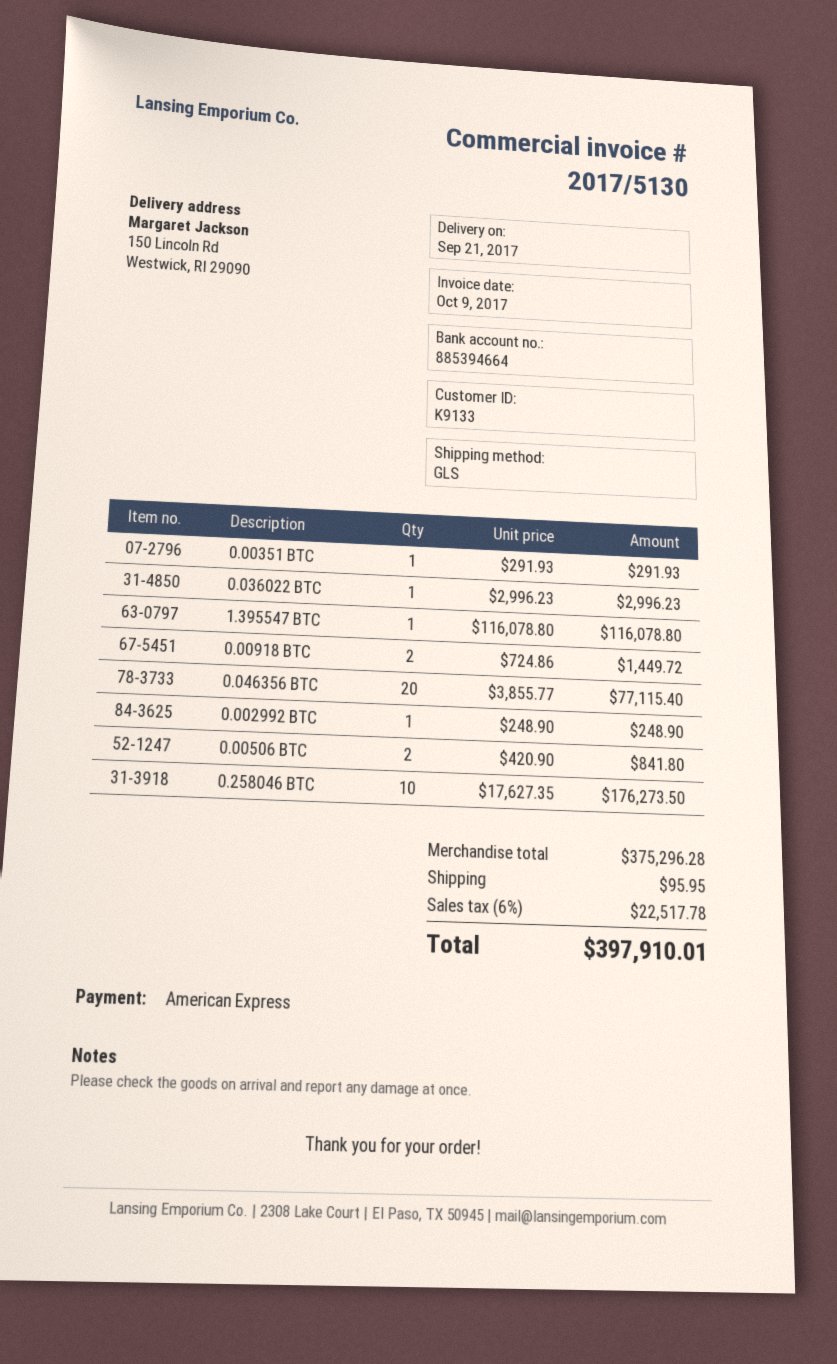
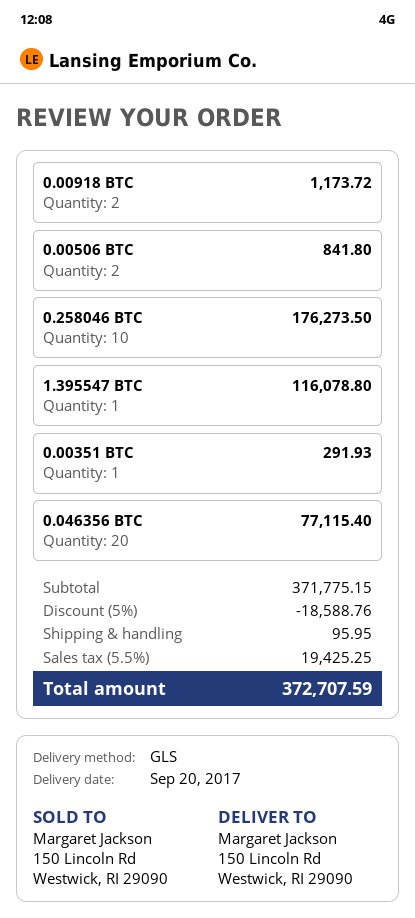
delivery date: 2017-09-21 -> 2017-09-20
0.036022 BTC: 1 for 2996.23 -> none
0.00918 BTC: 2 for 1449.72 -> 2 for 1173.72
0.002992 BTC: 1 for 248.90 -> none
subtotal: 375296.28 -> 371775.15
discount: none -> 5% = 18588.76
tax: 6% = 22517.78 -> 5.5% = 19425.25
total: 397910.01 -> 372707.59

